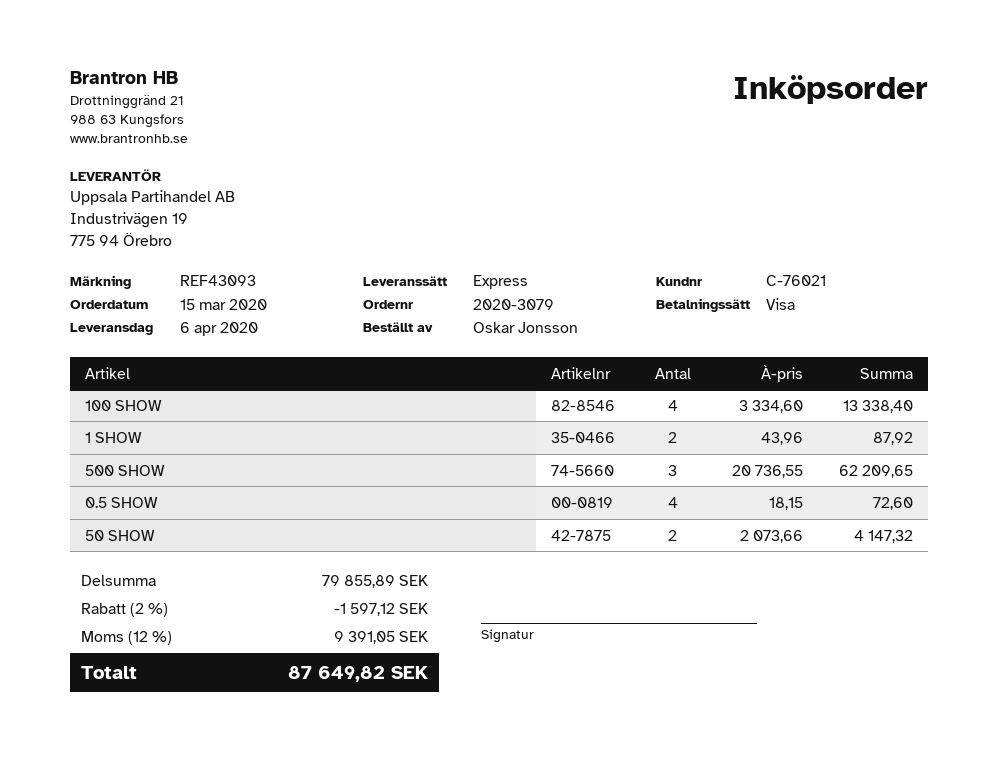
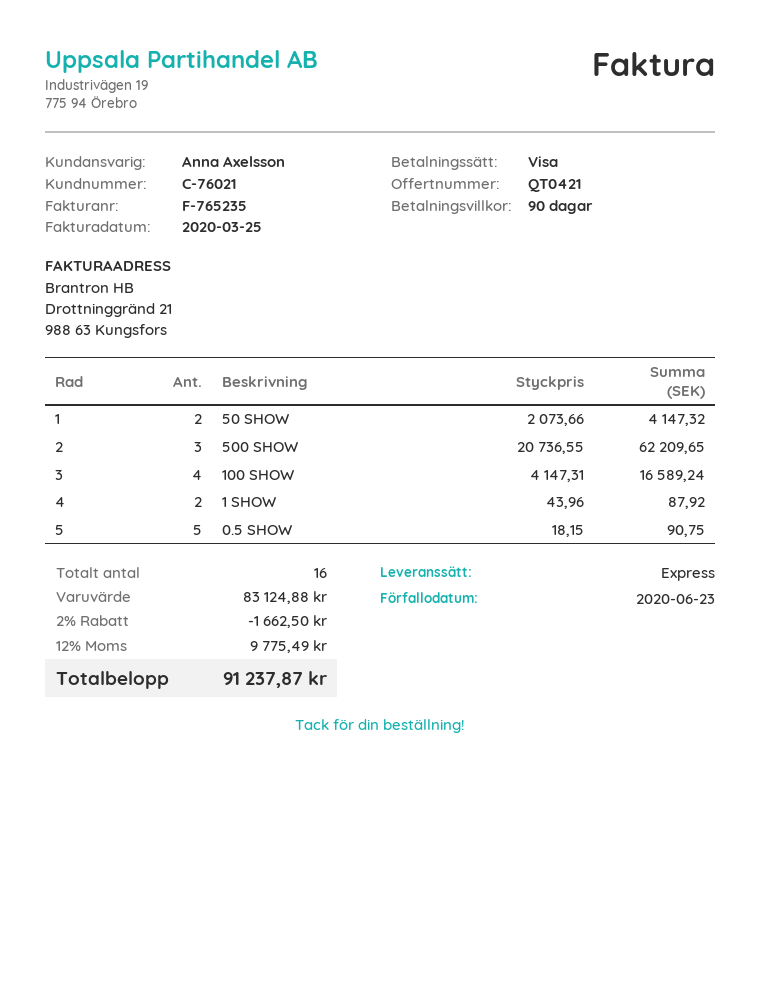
100 SHOW: 4 x 3334.60 = 13338.40 -> 4 x 4147.31 = 16589.24
0.5 SHOW: 4 x 18.15 = 72.60 -> 5 x 18.15 = 90.75
subtotal: 79855.89 -> 83124.88
discount: 2% = 1597.12 -> 2% = 1662.50
tax: 12% = 9391.05 -> 12% = 9775.49
total: 87649.82 -> 91237.87

